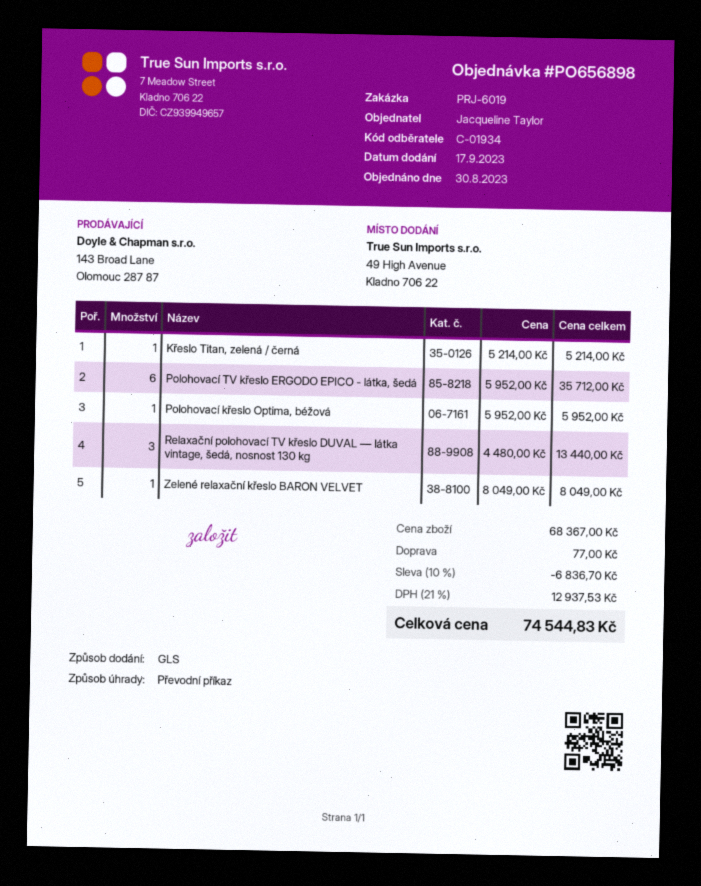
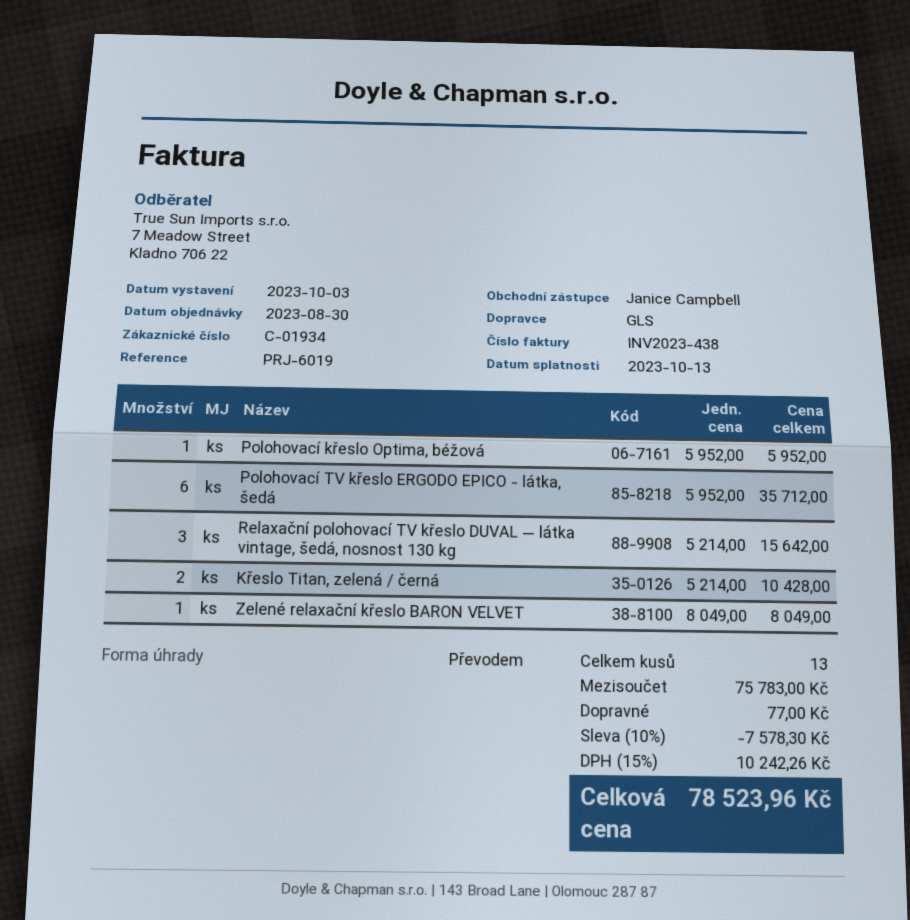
Křeslo Titan, zelená / černá: 1 x 5214.00 = 5214.00 -> 2 x 5214.00 = 10428.00
Relaxační polohovací TV křeslo DUVAL — látka vintage, šedá, nosnost 130 kg: 3 x 4480.00 = 13440.00 -> 3 x 5214.00 = 15642.00
subtotal: 68367.00 -> 75783.00
discount: 10% = 6836.70 -> 10% = 7578.30
tax: 21% = 12937.53 -> 15% = 10242.26
total: 74544.83 -> 78523.96

